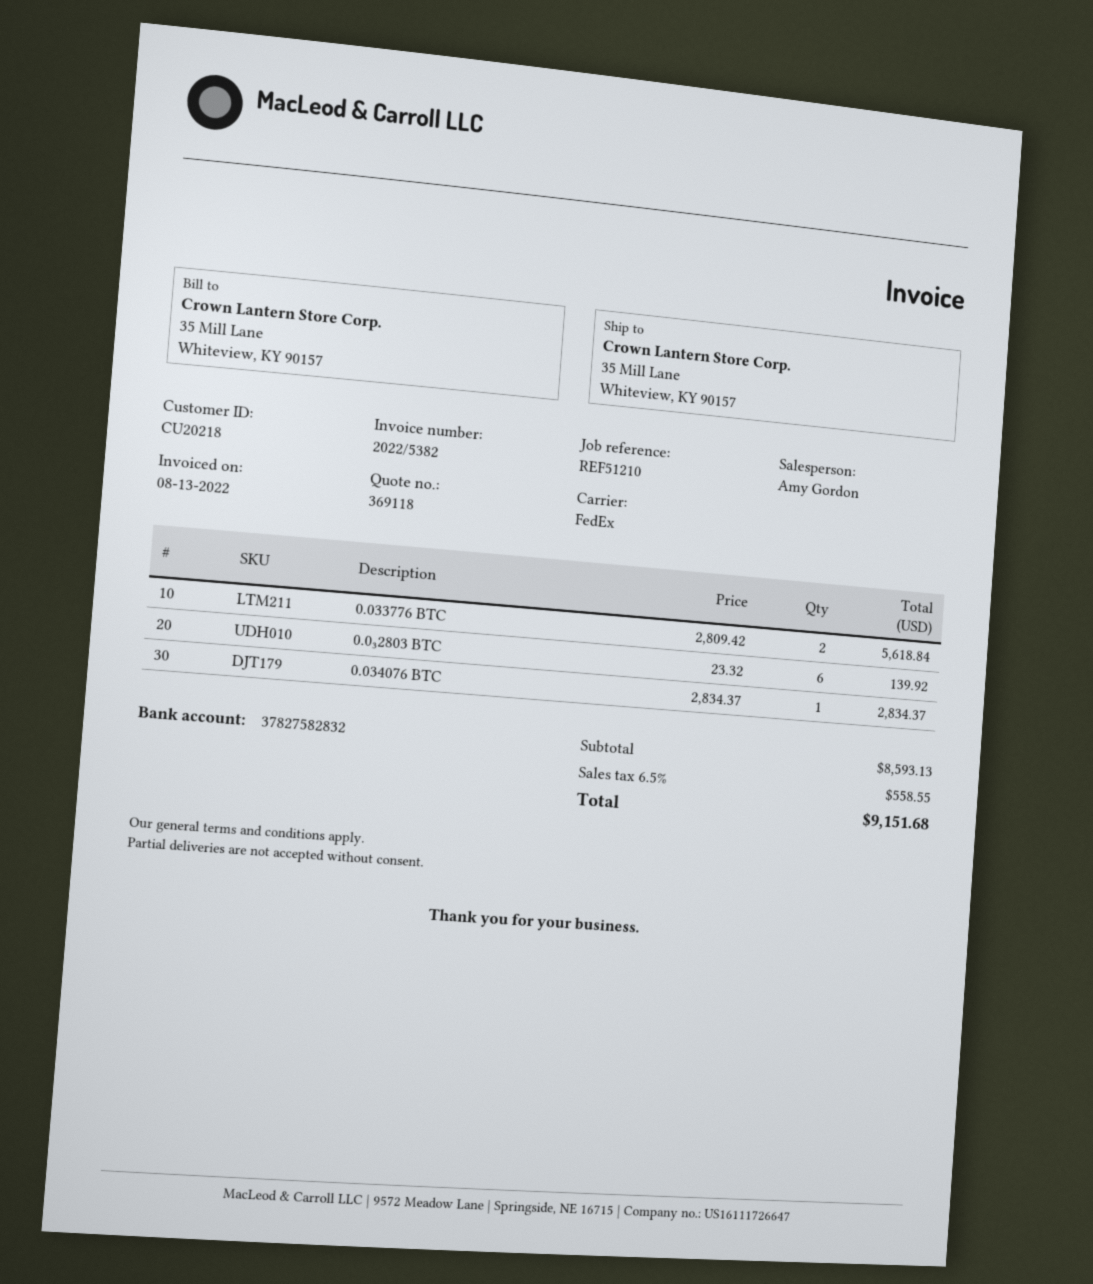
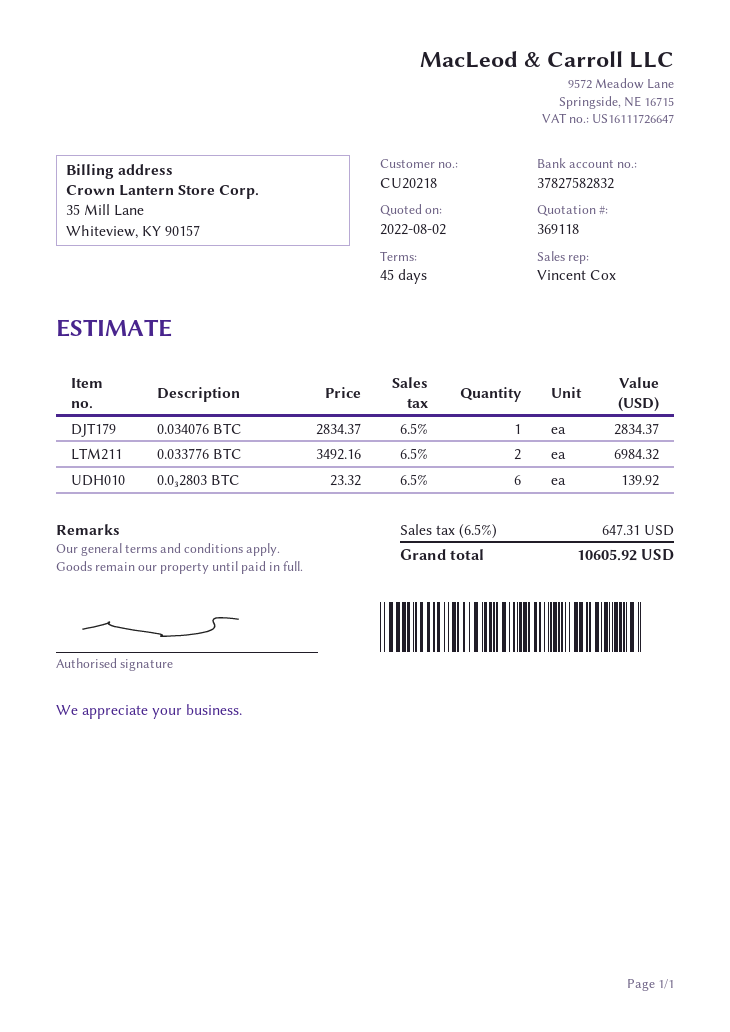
sales rep: Amy Gordon -> Vincent Cox
0.033776 BTC: 2 x 2809.42 = 5618.84 -> 2 x 3492.16 = 6984.32
tax: 6.5% = 558.55 -> 6.5% = 647.31
total: 9151.68 -> 10605.92

